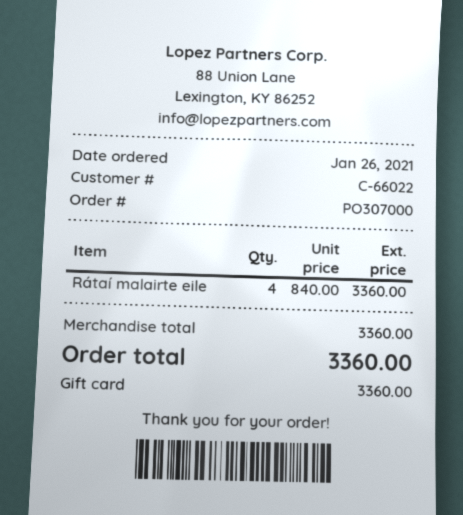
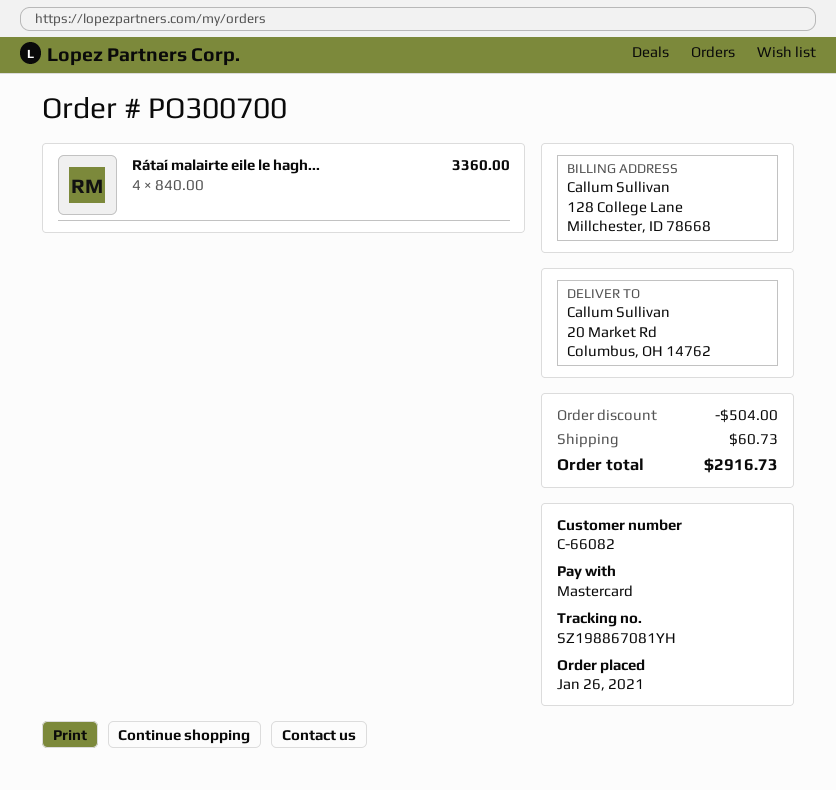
order number: PO307000 -> PO300700
customer number: C-66022 -> C-66082
payment method: gift card -> Mastercard
discount: none -> 504.00
shipping: none -> 60.73
total: 3360.00 -> 2916.73

